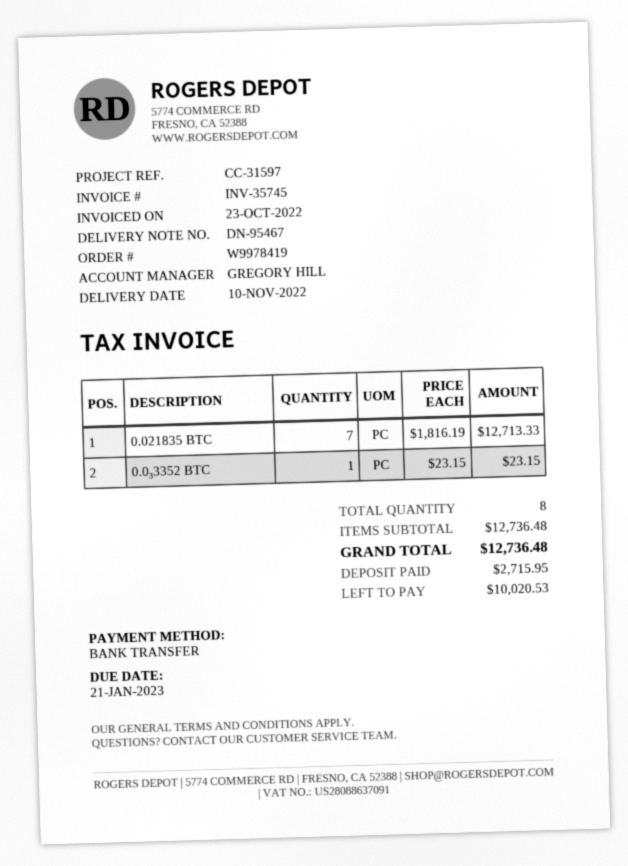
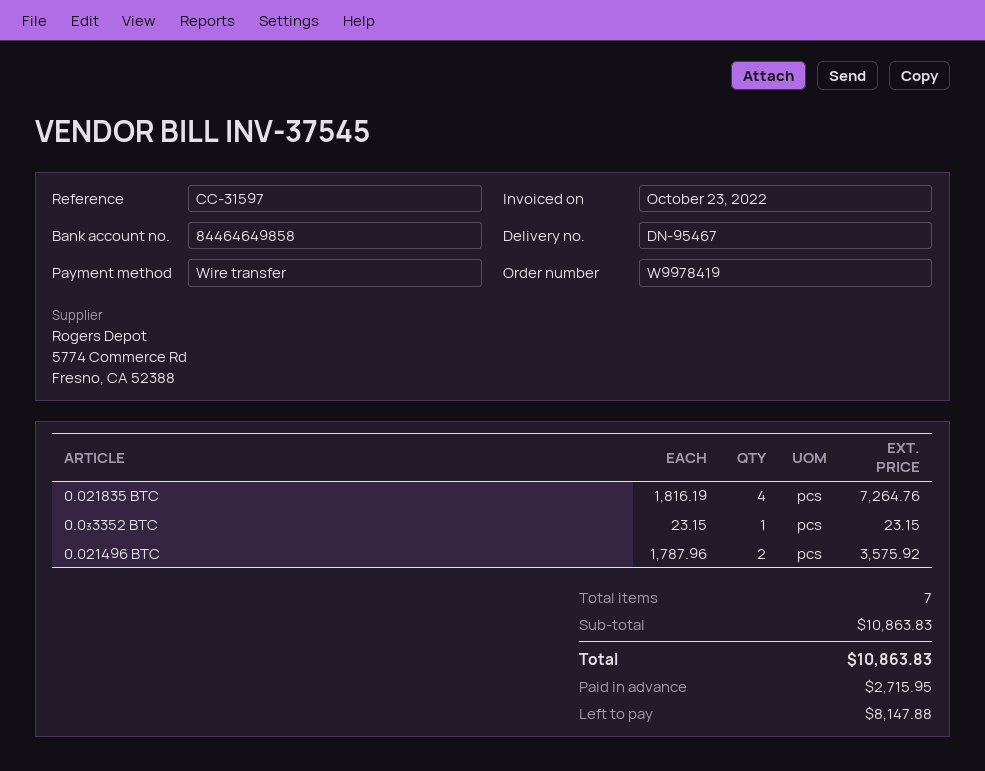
invoice number: INV-35745 -> INV-37545
0.021835 BTC: 7 x 1816.19 = 12713.33 -> 4 x 1816.19 = 7264.76
0.021496 BTC: none -> 2 x 1787.96 = 3575.92
total quantity: 8 -> 7
subtotal: 12736.48 -> 10863.83
total: 12736.48 -> 10863.83
balance: 10020.53 -> 8147.88

